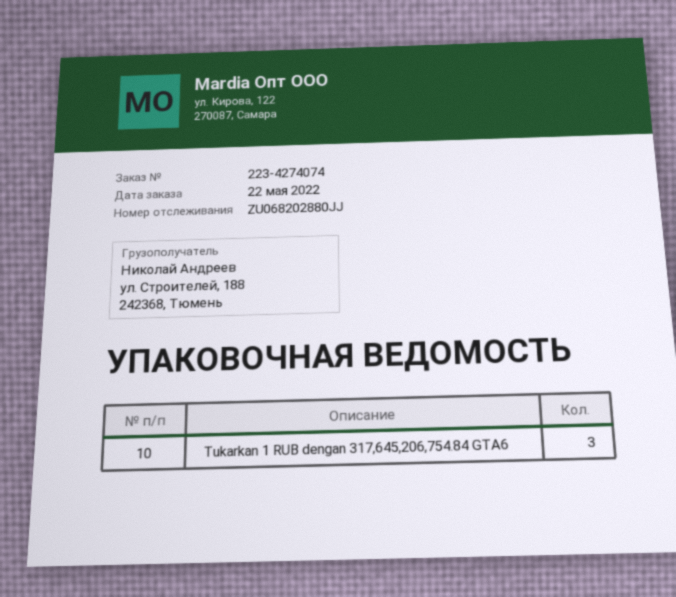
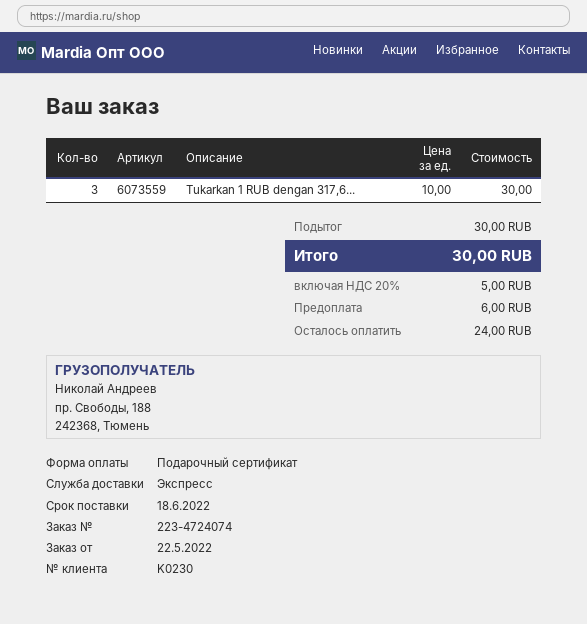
order number: 223-4274074 -> 223-4724074
ship to: ул. Строителей, 188, 242368, Тюмень -> пр. Свободы, 188, 242368, Тюмень

